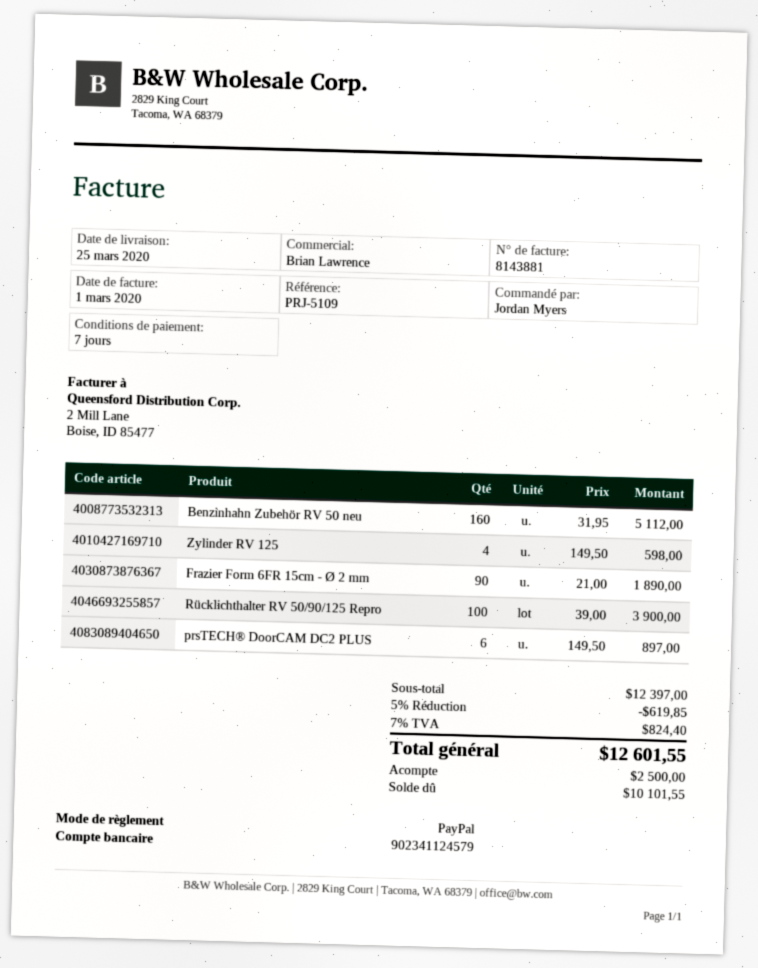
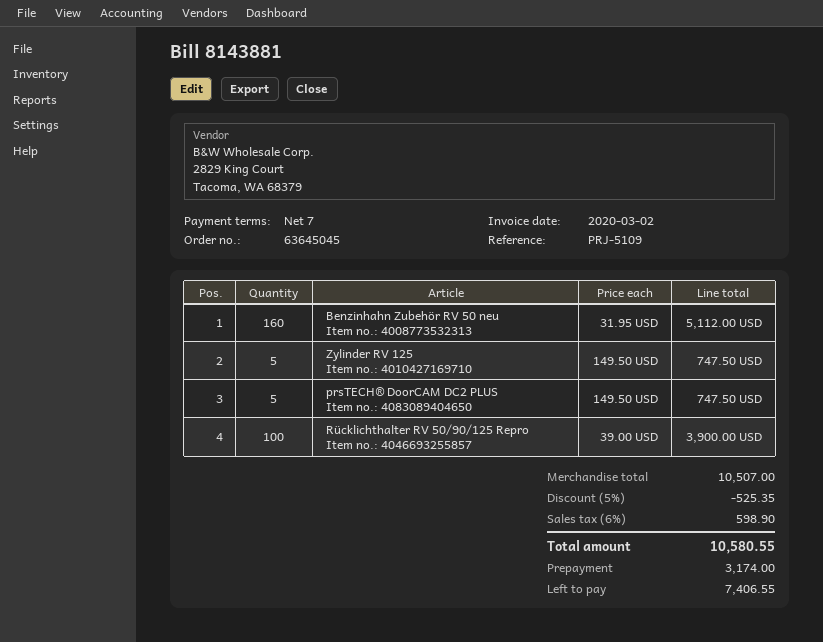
invoice date: 2020-03-01 -> 2020-03-02
Zylinder RV 125: 4 x 149.50 = 598.00 -> 5 x 149.50 = 747.50
Frazier Form 6FR 15cm - Ø 2 mm: 90 x 21.00 = 1890.00 -> none
prsTECH® DoorCAM DC2 PLUS: 6 x 149.50 = 897.00 -> 5 x 149.50 = 747.50
subtotal: 12397.00 -> 10507.00
discount: 5% = 619.85 -> 5% = 525.35
tax: 7% = 824.40 -> 6% = 598.90
total: 12601.55 -> 10580.55
deposit: 2500.00 -> 3174.00
balance: 10101.55 -> 7406.55

